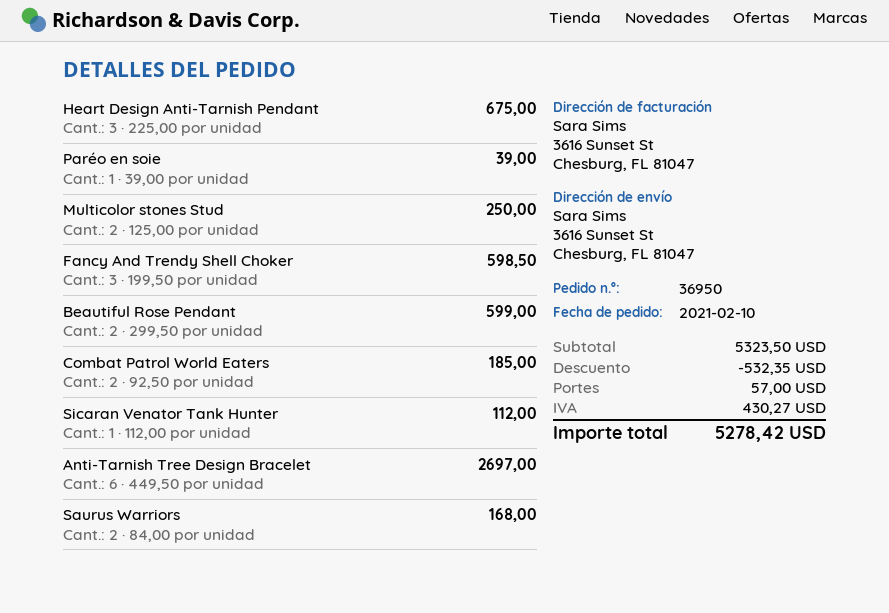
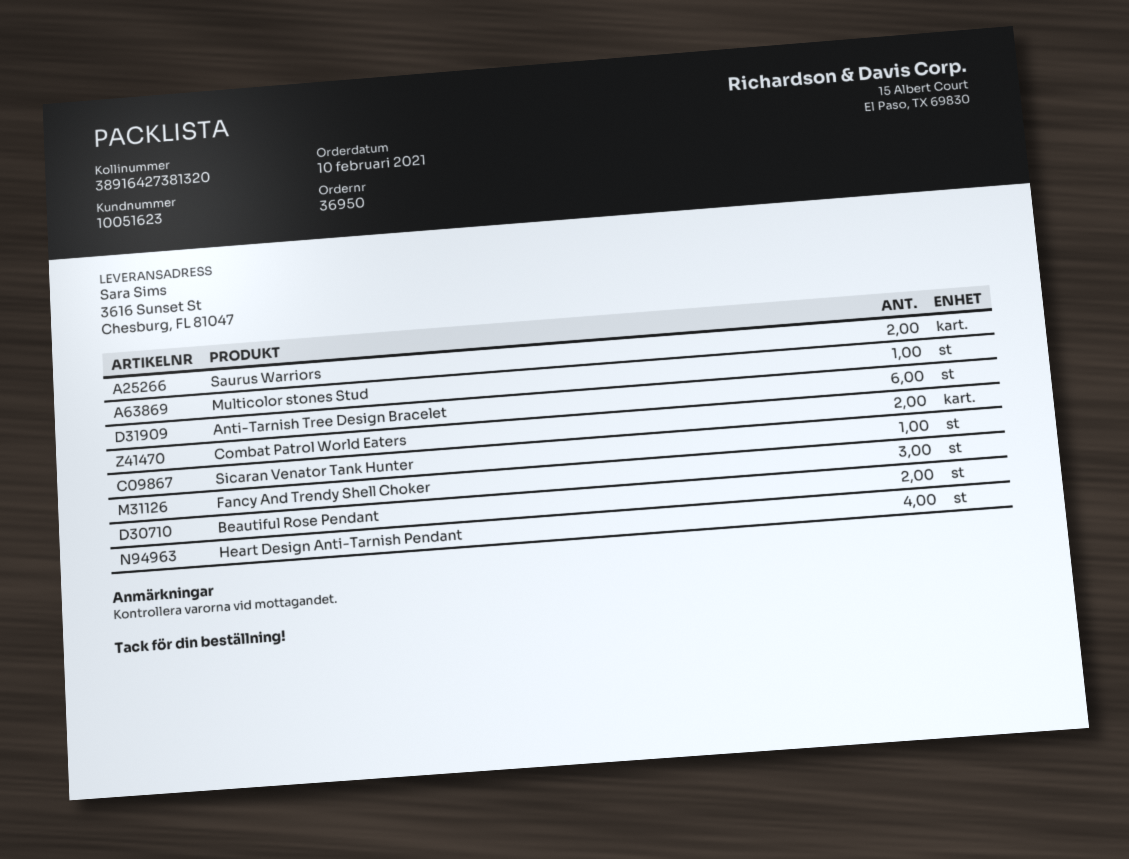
Heart Design Anti-Tarnish Pendant: 3 -> 4
Paréo en soie: 1 -> none
Multicolor stones Stud: 2 -> 1

